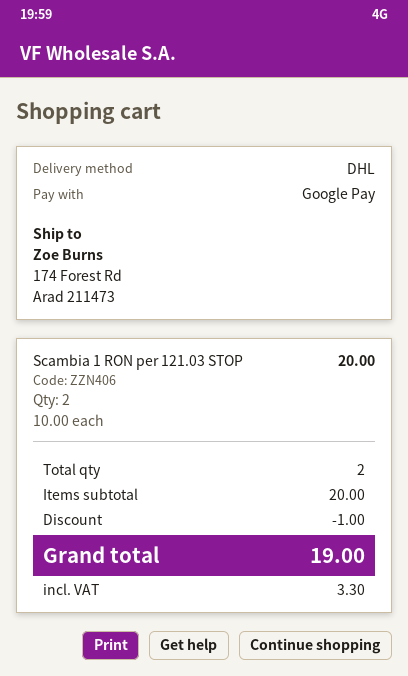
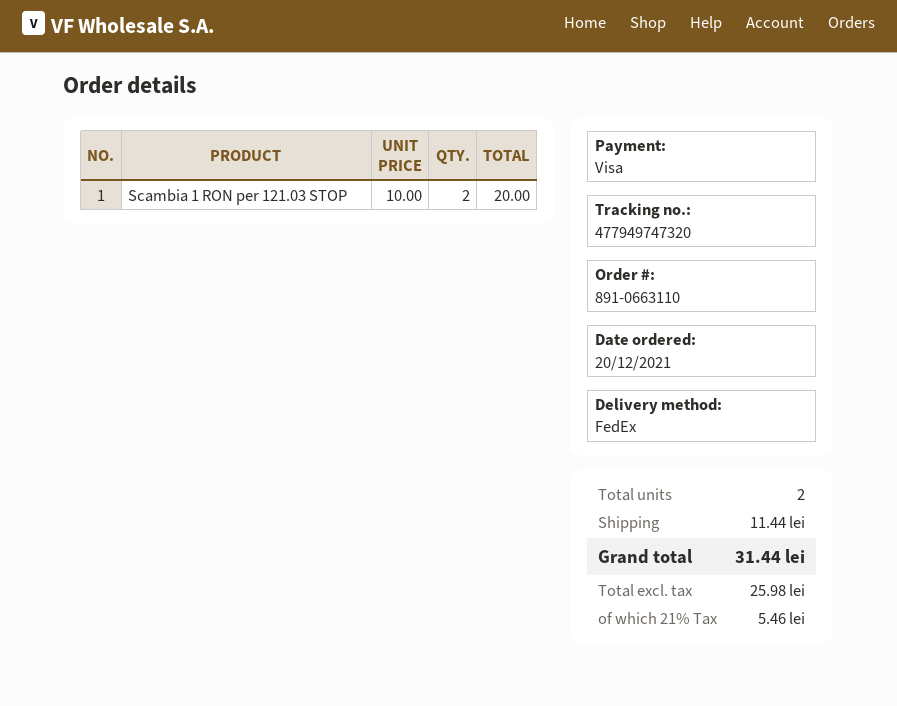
payment method: Google Pay -> Visa
shipping method: DHL -> FedEx
discount: 1.00 -> none
shipping: none -> 11.44
tax: 3.30 -> 5.46
total: 19.00 -> 31.44

